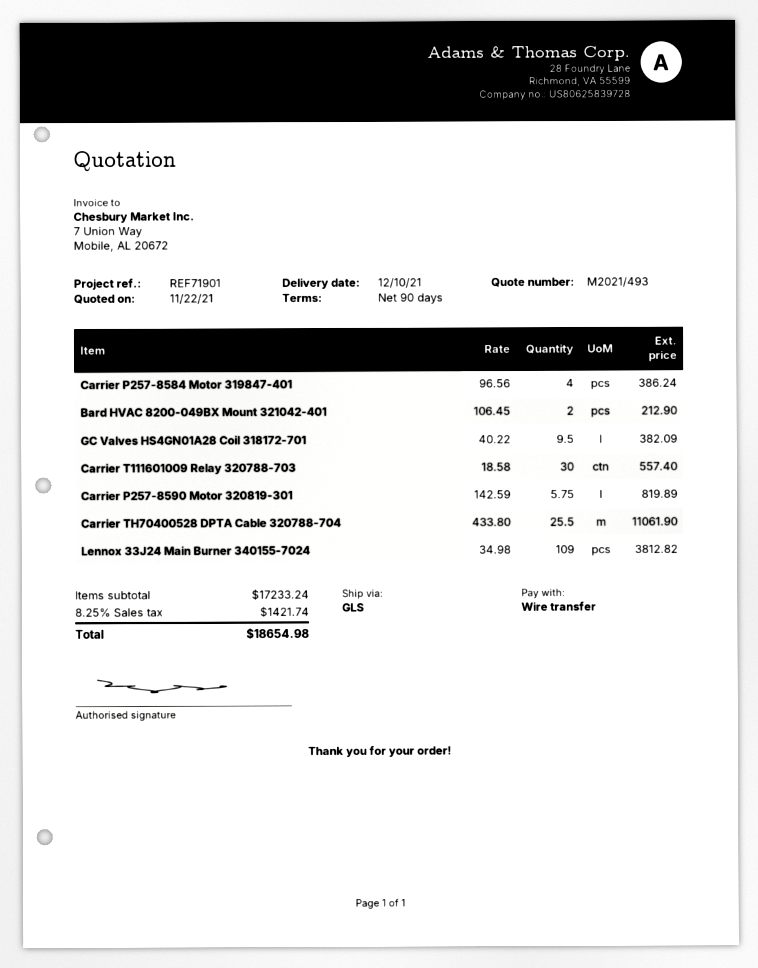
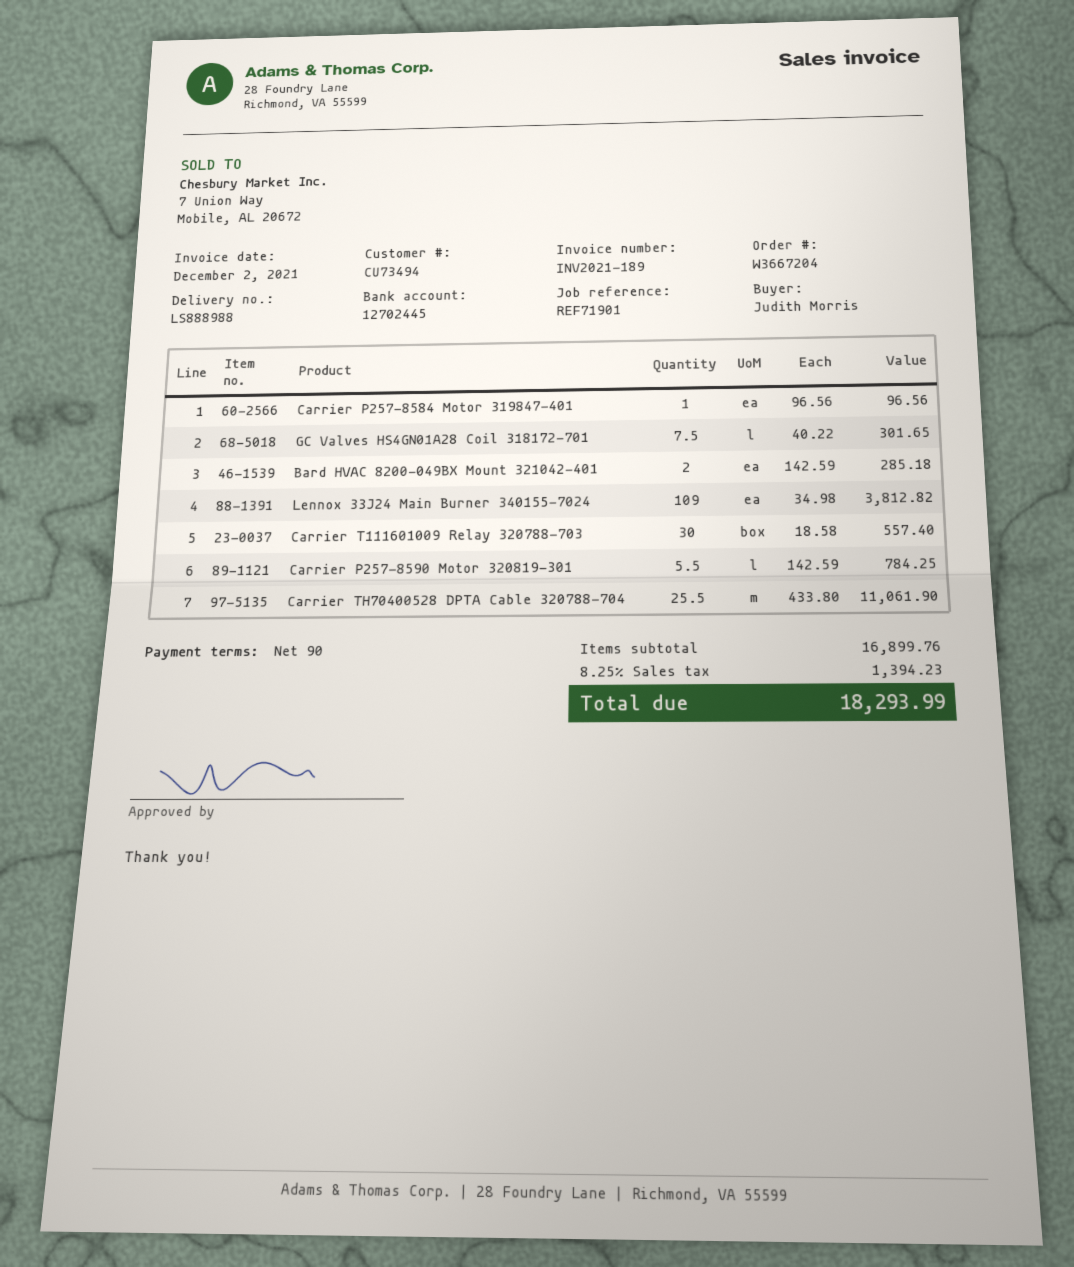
Carrier P257-8584 Motor 319847-401: 4 x 96.56 = 386.24 -> 1 x 96.56 = 96.56
Bard HVAC 8200-049BX Mount 321042-401: 2 x 106.45 = 212.90 -> 2 x 142.59 = 285.18
GC Valves HS4GN01A28 Coil 318172-701: 9.5 x 40.22 = 382.09 -> 7.5 x 40.22 = 301.65
Carrier P257-8590 Motor 320819-301: 5.75 x 142.59 = 819.89 -> 5.5 x 142.59 = 784.25
subtotal: 17233.24 -> 16899.76
tax: 8.25% = 1421.74 -> 8.25% = 1394.23
total: 18654.98 -> 18293.99

